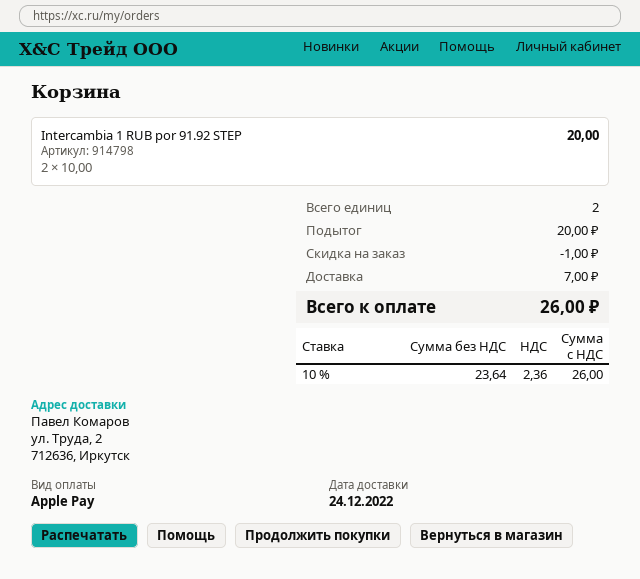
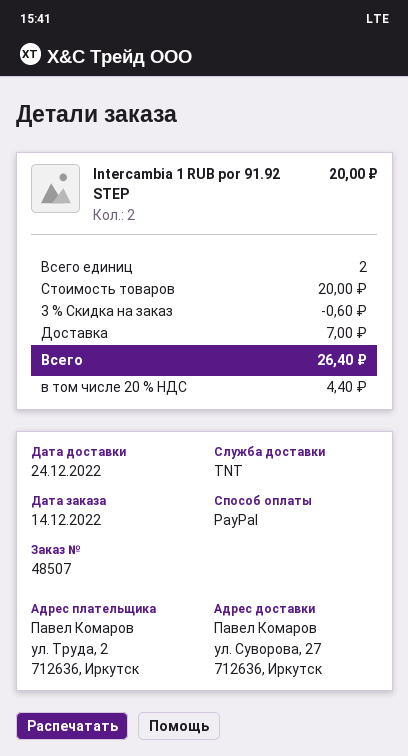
payment method: Apple Pay -> PayPal
ship to: ул. Труда, 2, 712636, Иркутск -> ул. Суворова, 27, 712636, Иркутск
discount: 1.00 -> 0.60
tax: 10% = 2.36 -> 20% = 4.40
total: 26.00 -> 26.40

